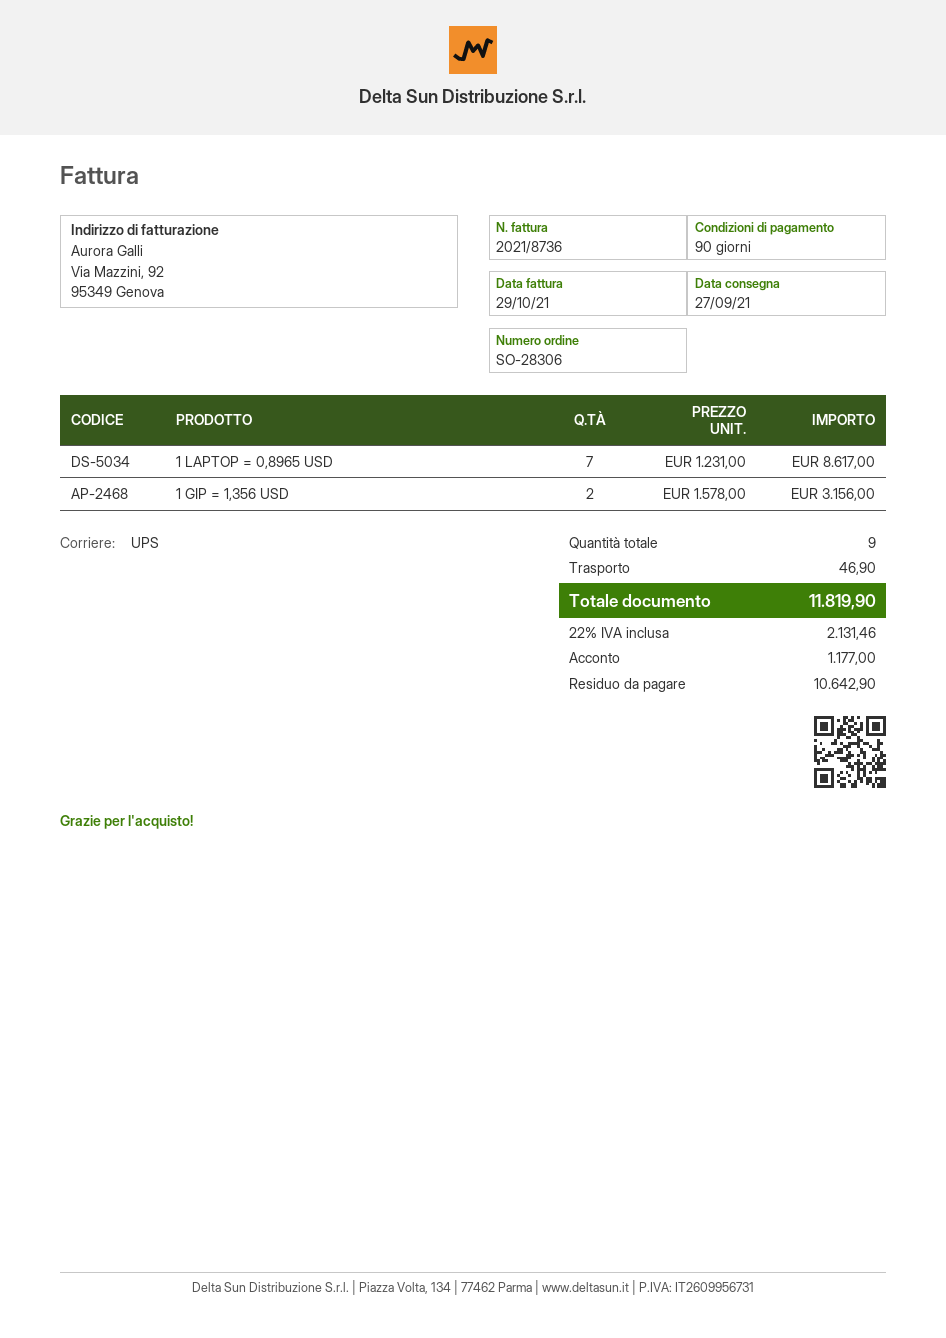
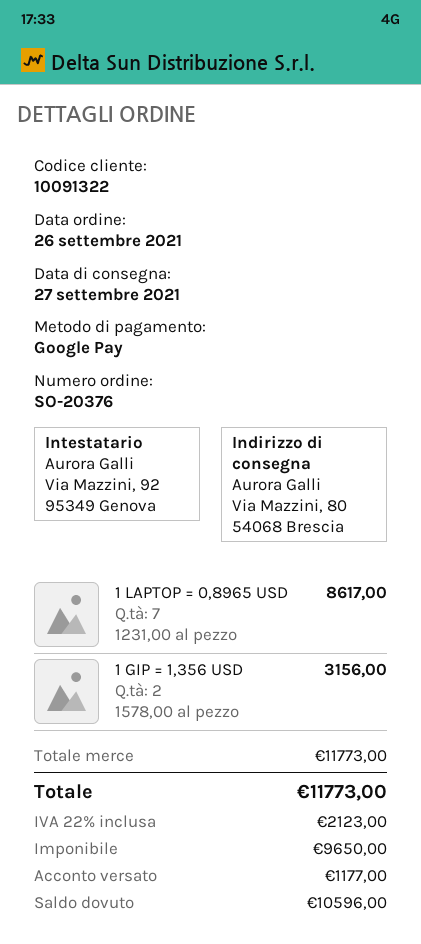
order number: SO-28306 -> SO-20376
shipping: 46.90 -> none
tax: 22% = 2131.46 -> 22% = 2123.00
total: 11819.90 -> 11773.00
balance: 10642.90 -> 10596.00

